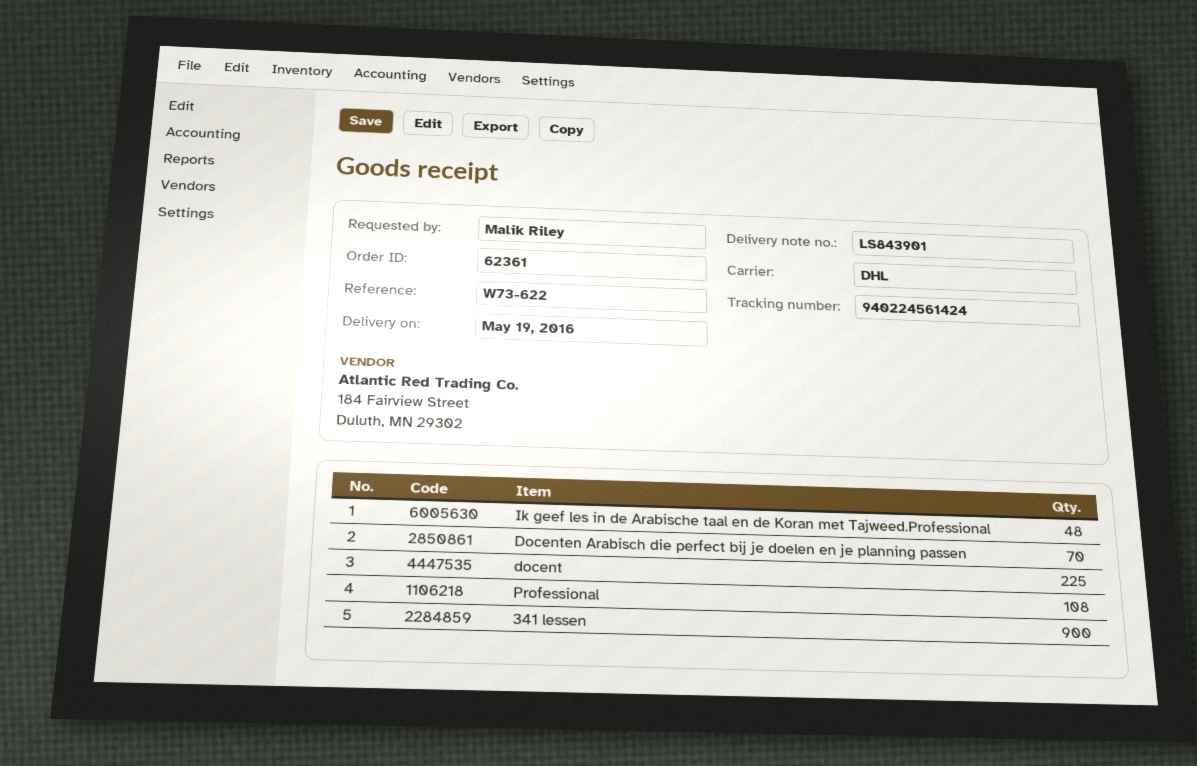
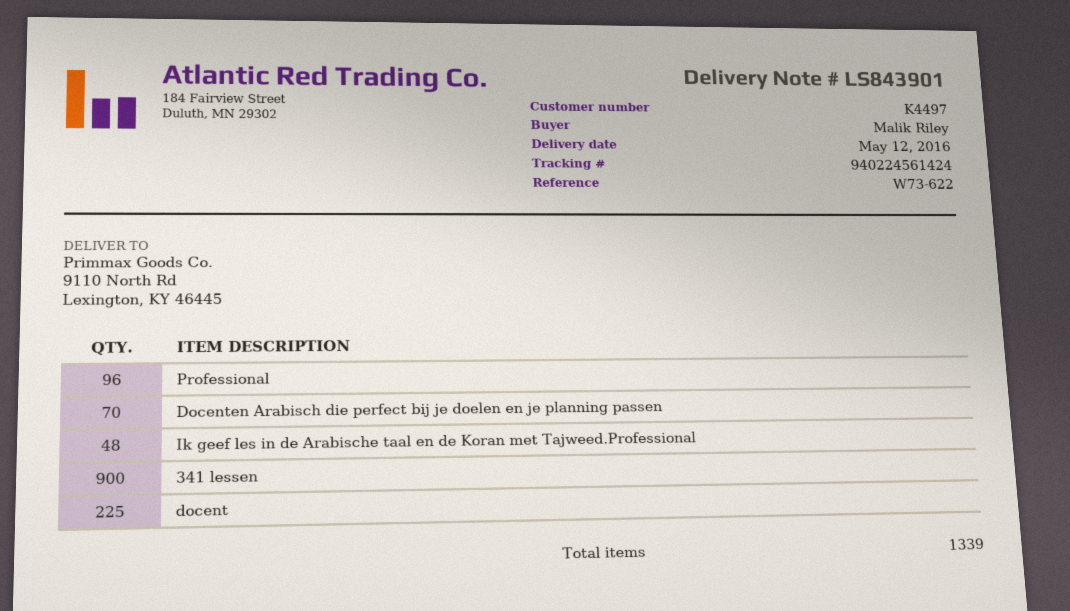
delivery date: 2016-05-19 -> 2016-05-12
Professional: 108 -> 96

